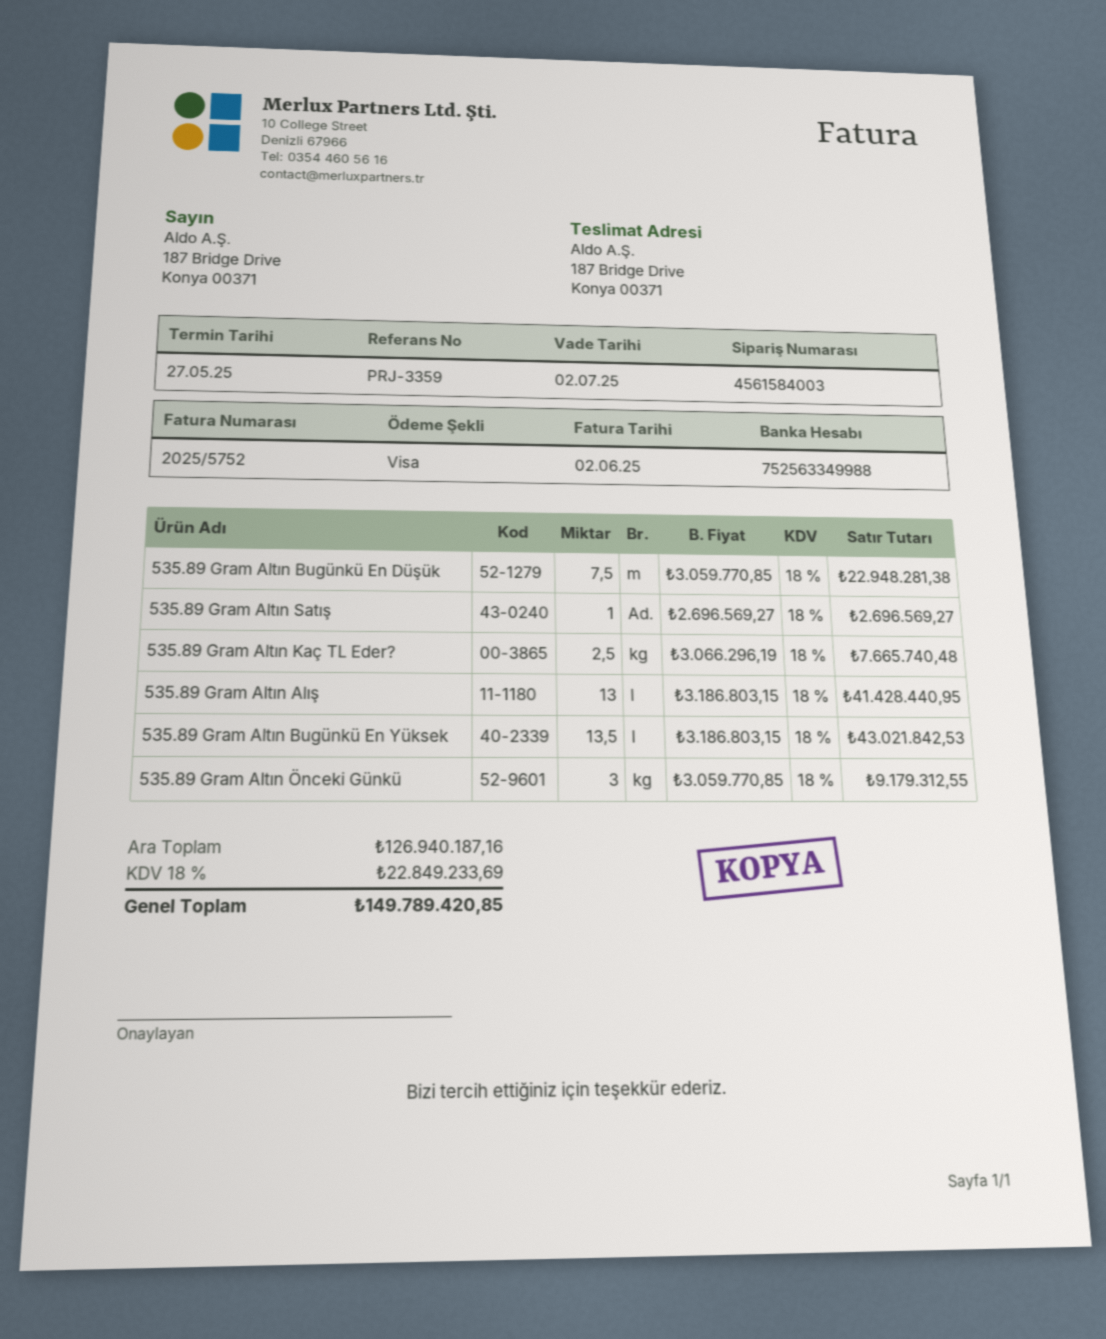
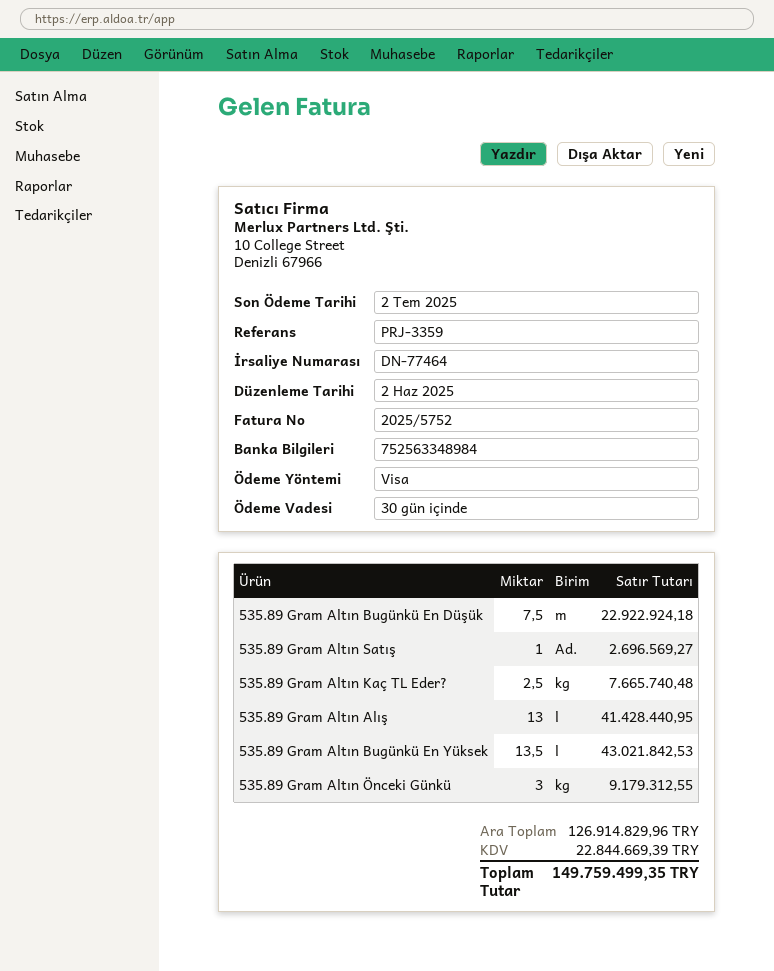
bank account: 752563349988 -> 752563348984
535.89 Gram Altın Bugünkü En Düşük: 7.5 for 22948281.38 -> 7.5 for 22922924.18
subtotal: 126940187.16 -> 126914829.96
tax: 22849233.69 -> 22844669.39
total: 149789420.85 -> 149759499.35

